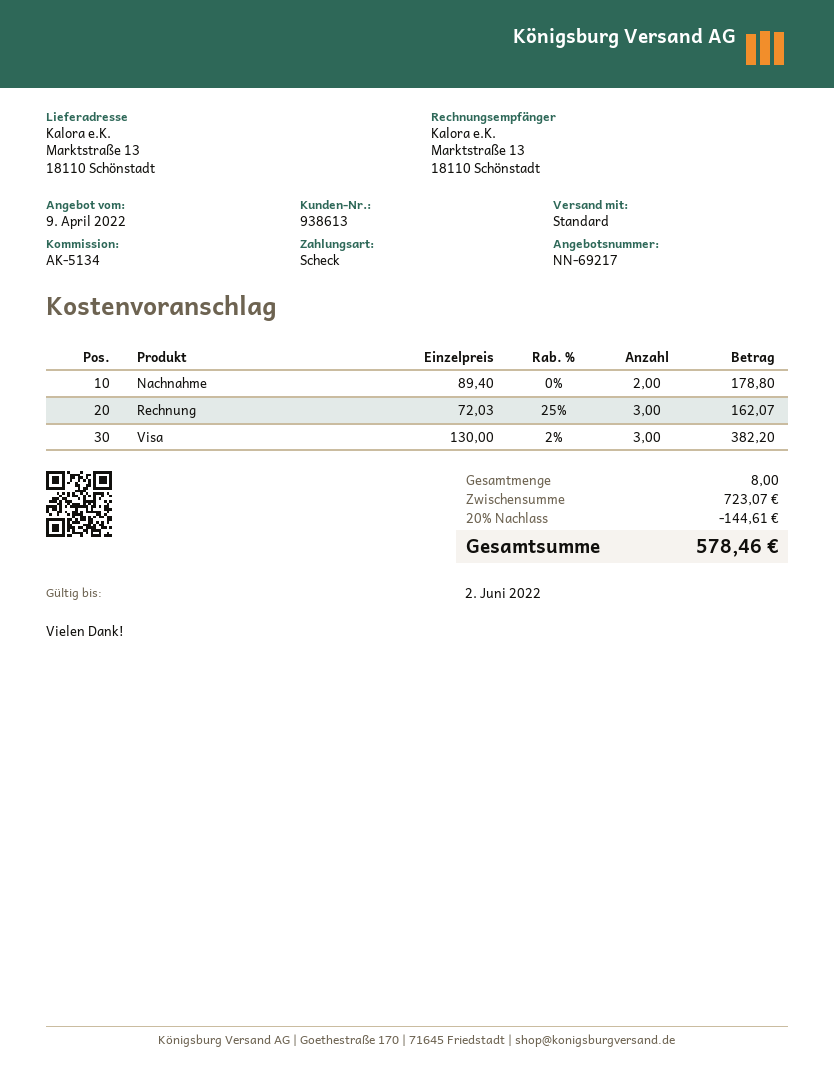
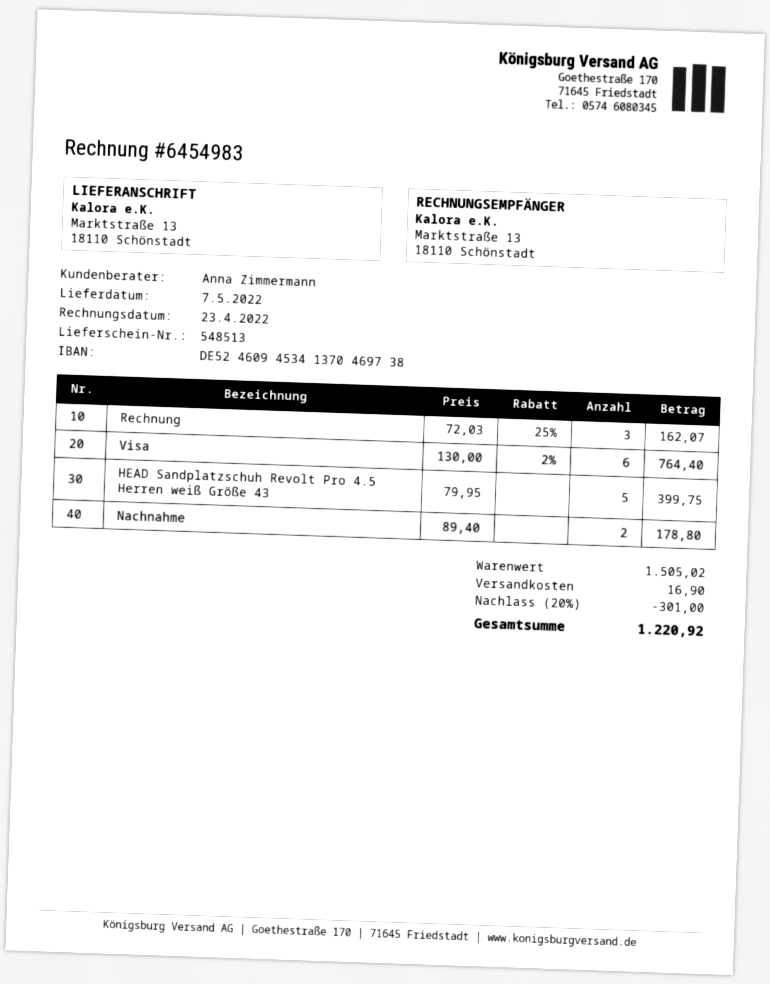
Visa: 3 x 130.00 - 2% = 382.20 -> 6 x 130.00 - 2% = 764.40
HEAD Sandplatzschuh Revolt Pro 4.5 Herren weiß Größe 43: none -> 5 x 79.95 = 399.75
subtotal: 723.07 -> 1505.02
discount: 20% = 144.61 -> 20% = 301.00
shipping: none -> 16.90
total: 578.46 -> 1220.92

